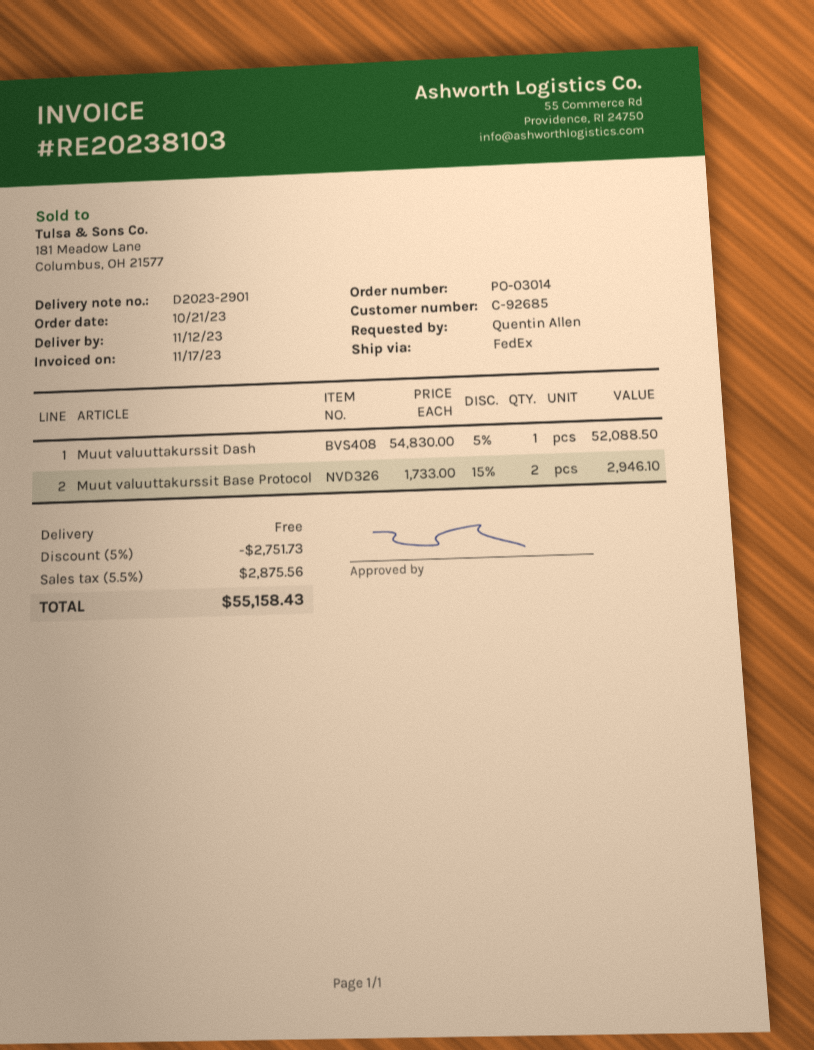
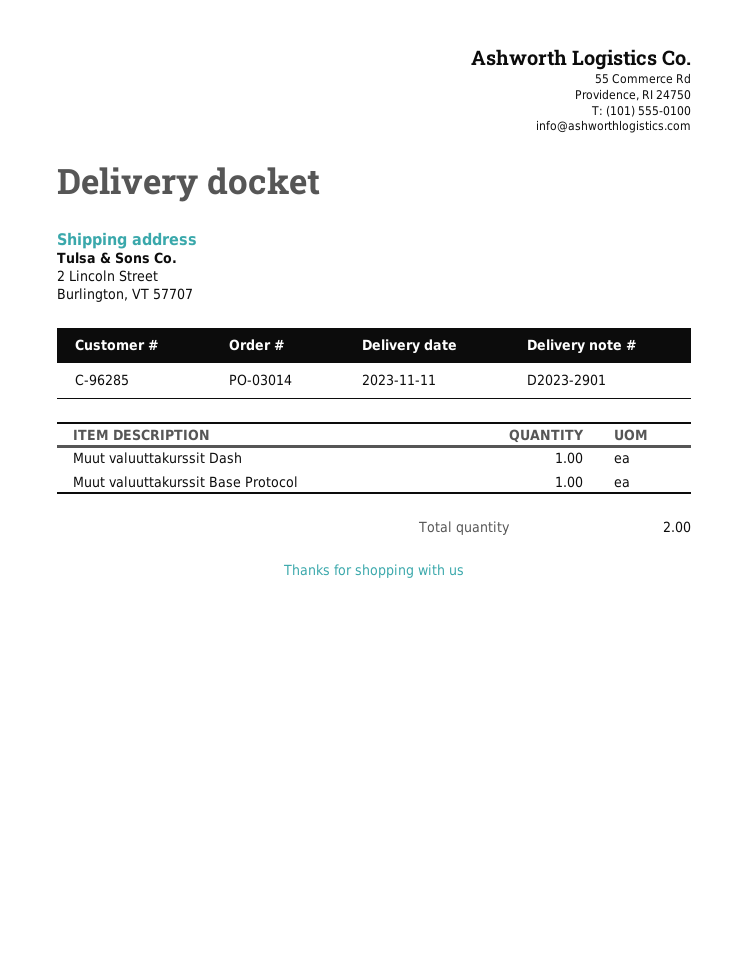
delivery date: 2023-11-12 -> 2023-11-11
customer number: C-92685 -> C-96285
Muut valuuttakurssit Base Protocol: 2 -> 1

